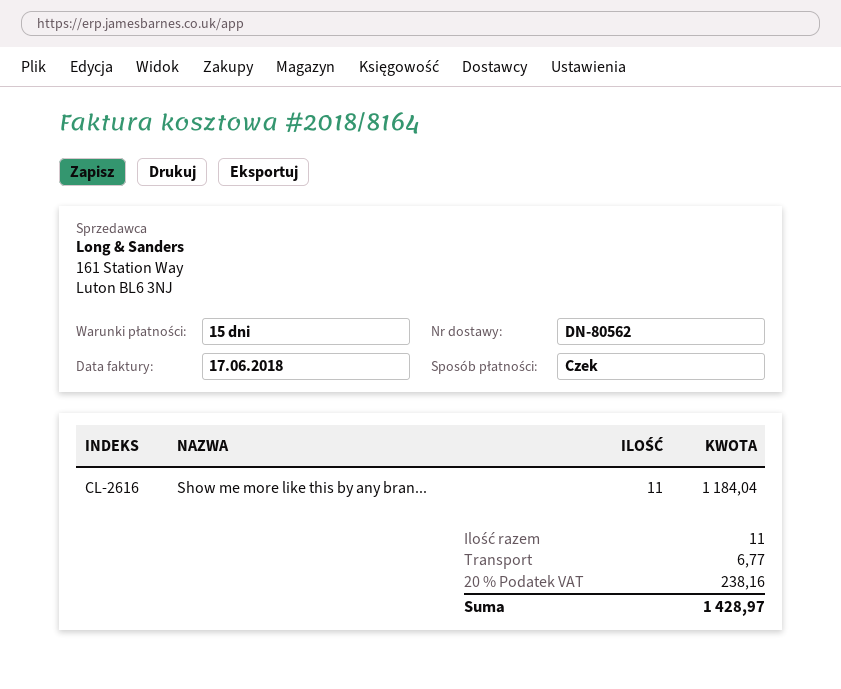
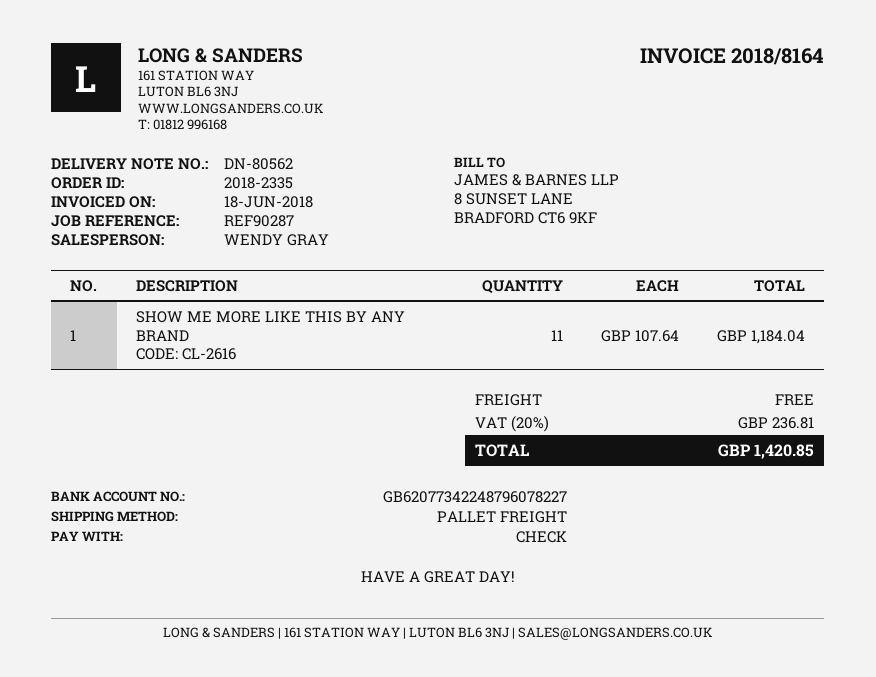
invoice date: 2018-06-17 -> 2018-06-18
shipping: 6.77 -> 0.00
tax: 20% = 238.16 -> 20% = 236.81
total: 1428.97 -> 1420.85

